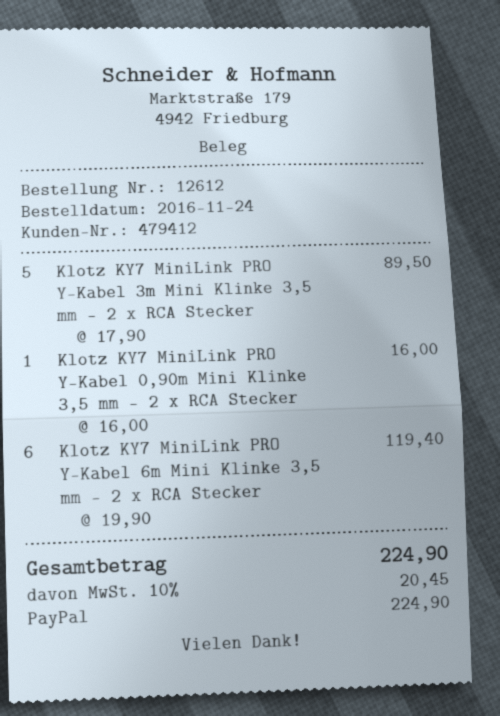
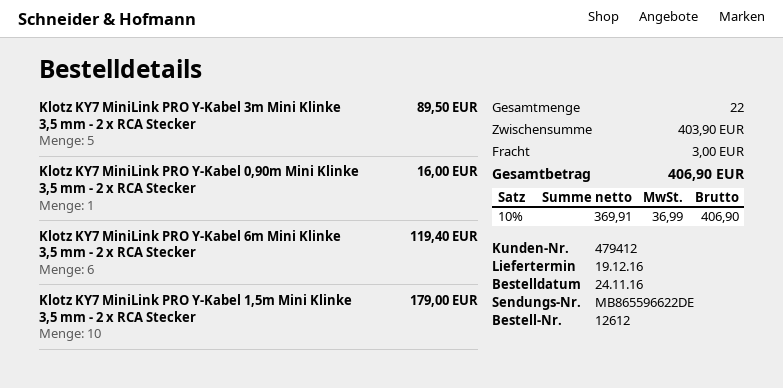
Klotz KY7 MiniLink PRO Y-Kabel 1,5m Mini Klinke 3,5 mm - 2 x RCA Stecker: none -> 10 for 179.00
shipping: none -> 3.00
tax: 10% = 20.45 -> 10% = 36.99
total: 224.90 -> 406.90

